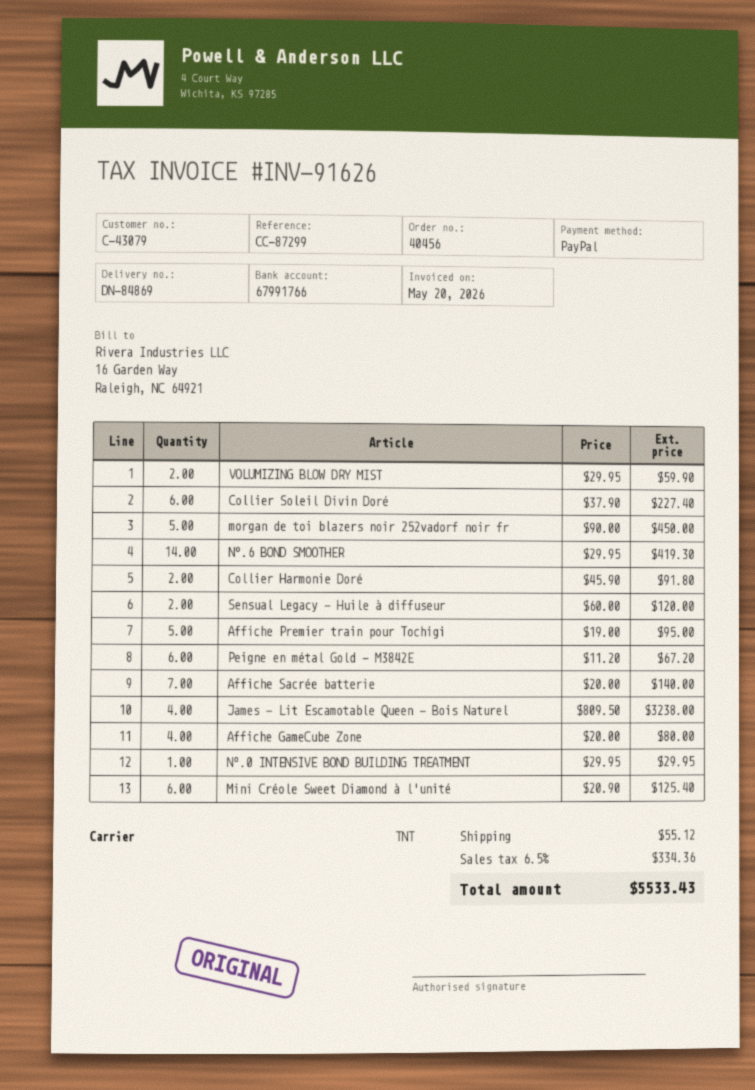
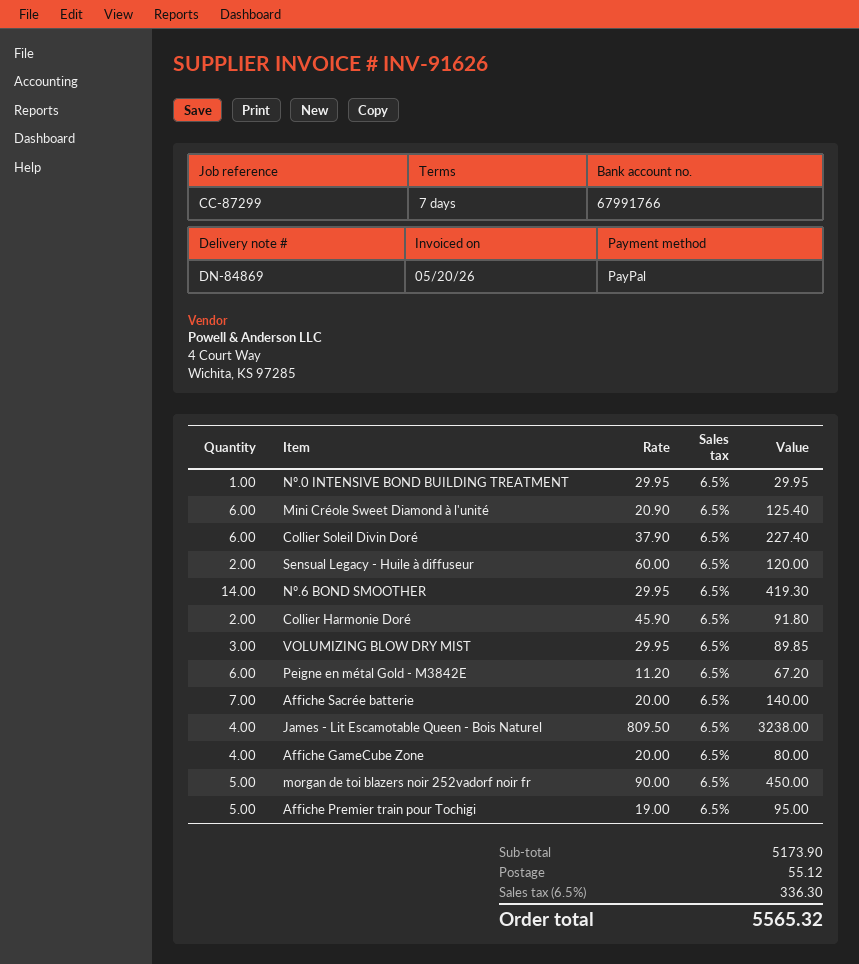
VOLUMIZING BLOW DRY MIST: 2 x 29.95 = 59.90 -> 3 x 29.95 = 89.85
tax: 6.5% = 334.36 -> 6.5% = 336.30
total: 5533.43 -> 5565.32

